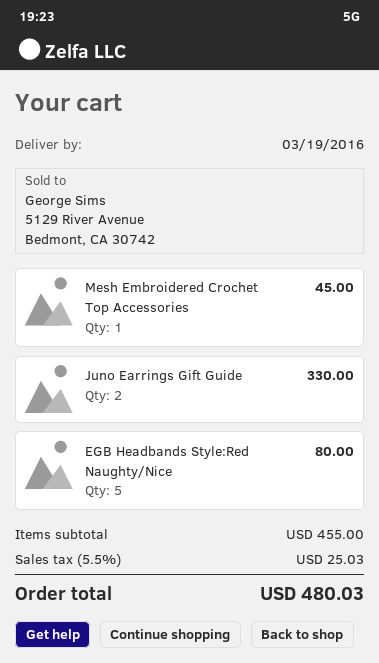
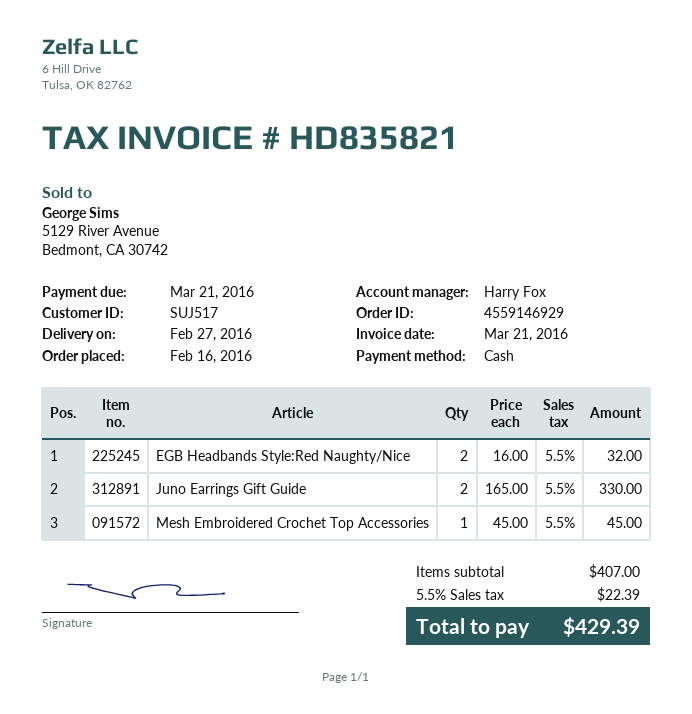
delivery date: 2016-03-19 -> 2016-02-27
EGB Headbands Style:Red Naughty/Nice: 5 for 80.00 -> 2 for 32.00
subtotal: 455.00 -> 407.00
tax: 5.5% = 25.03 -> 5.5% = 22.39
total: 480.03 -> 429.39

